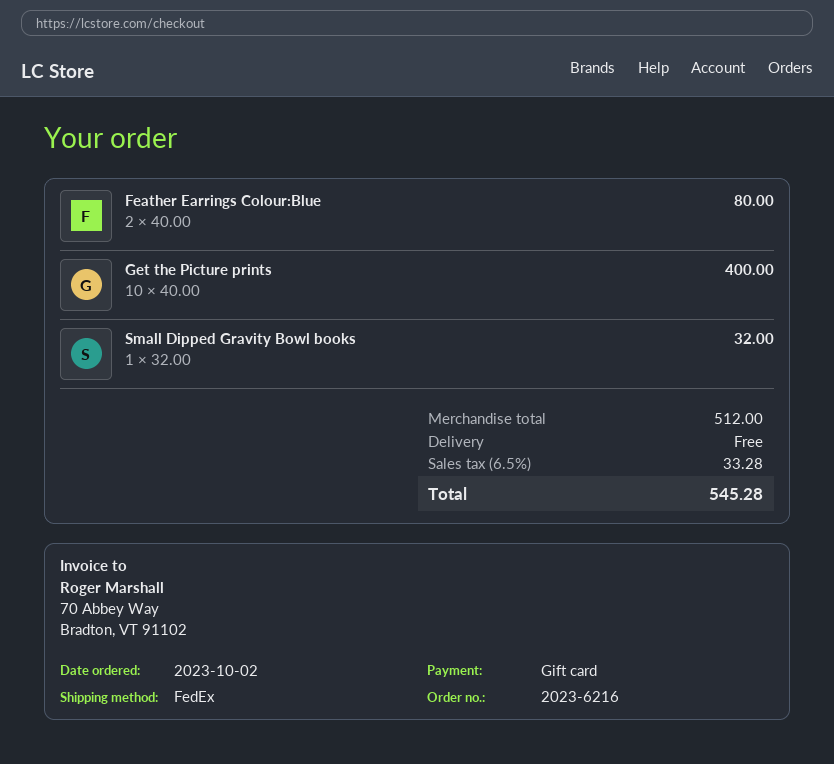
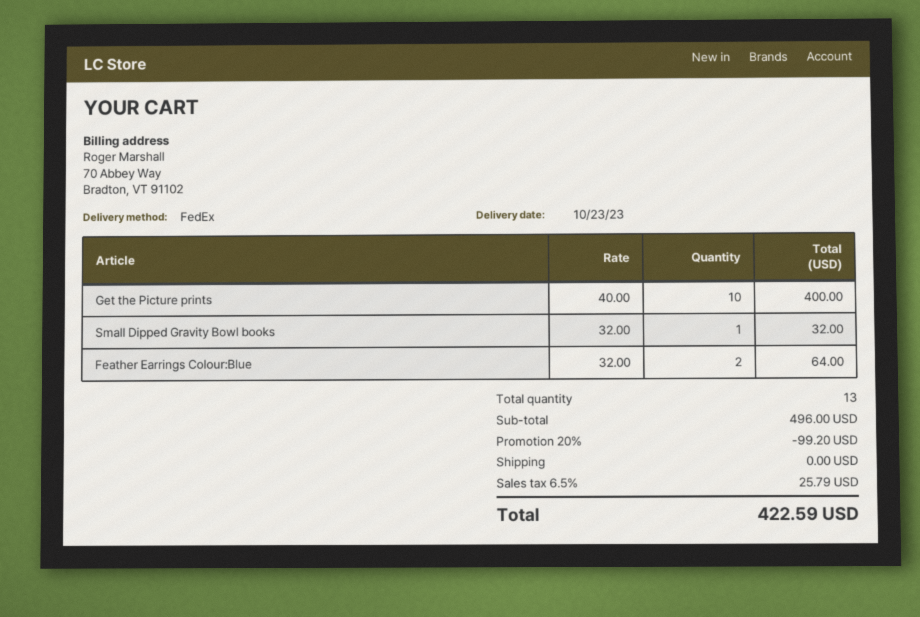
Feather Earrings Colour:Blue: 2 x 40.00 = 80.00 -> 2 x 32.00 = 64.00
subtotal: 512.00 -> 496.00
discount: none -> 20% = 99.20
tax: 6.5% = 33.28 -> 6.5% = 25.79
total: 545.28 -> 422.59

